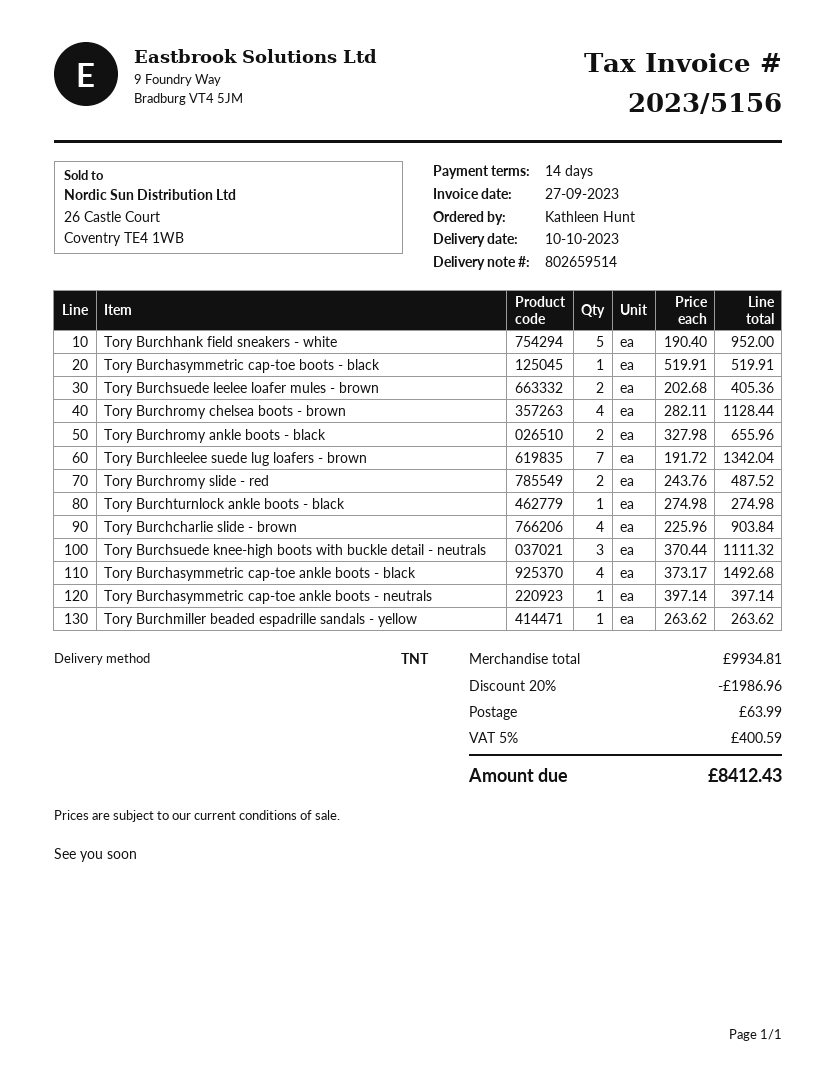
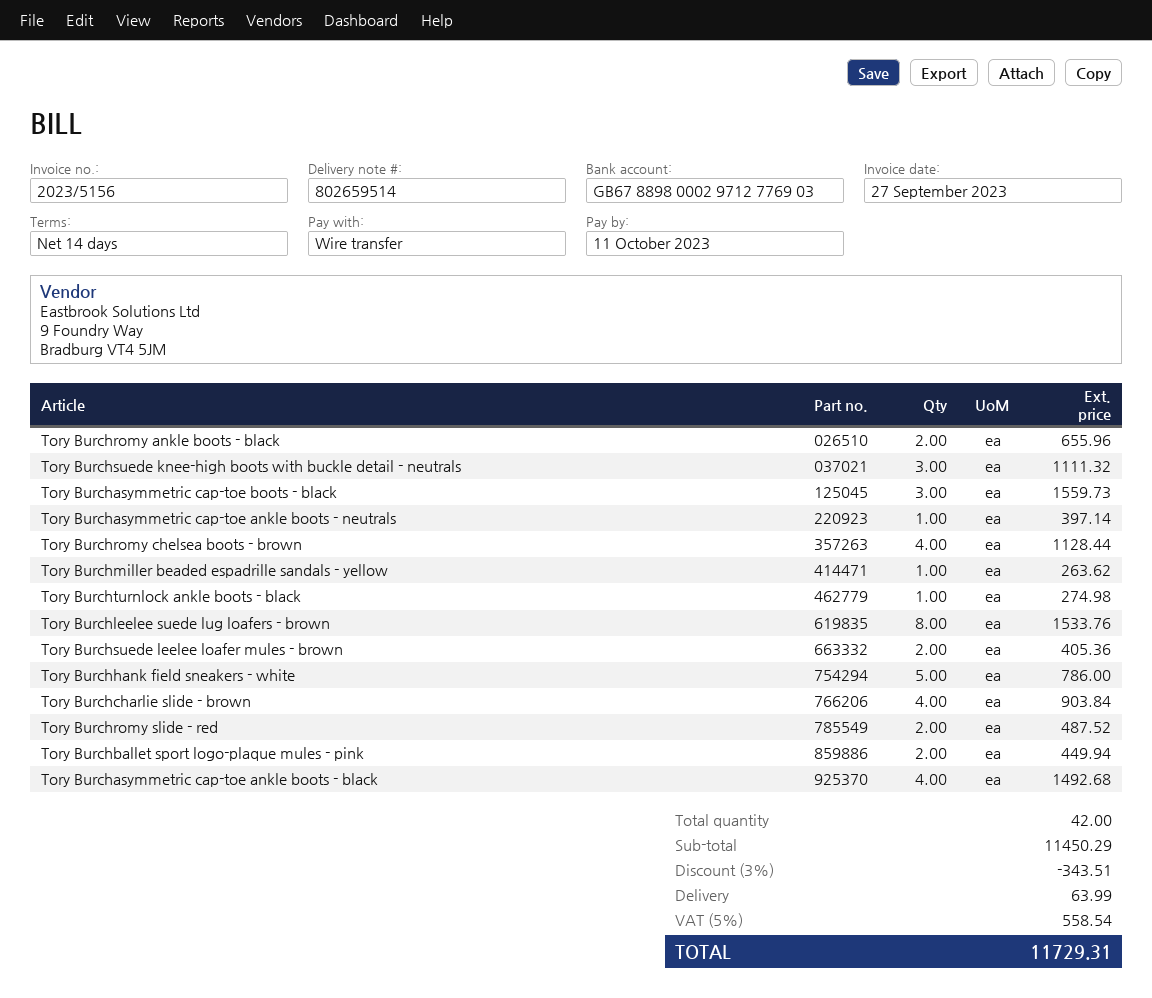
Tory Burchhank field sneakers - white: 5 for 952.00 -> 5 for 786.00
Tory Burchasymmetric cap-toe boots - black: 1 for 519.91 -> 3 for 1559.73
Tory Burchleelee suede lug loafers - brown: 7 for 1342.04 -> 8 for 1533.76
Tory Burchballet sport logo-plaque mules - pink: none -> 2 for 449.94
subtotal: 9934.81 -> 11450.29
discount: 20% = 1986.96 -> 3% = 343.51
tax: 5% = 400.59 -> 5% = 558.54
total: 8412.43 -> 11729.31

